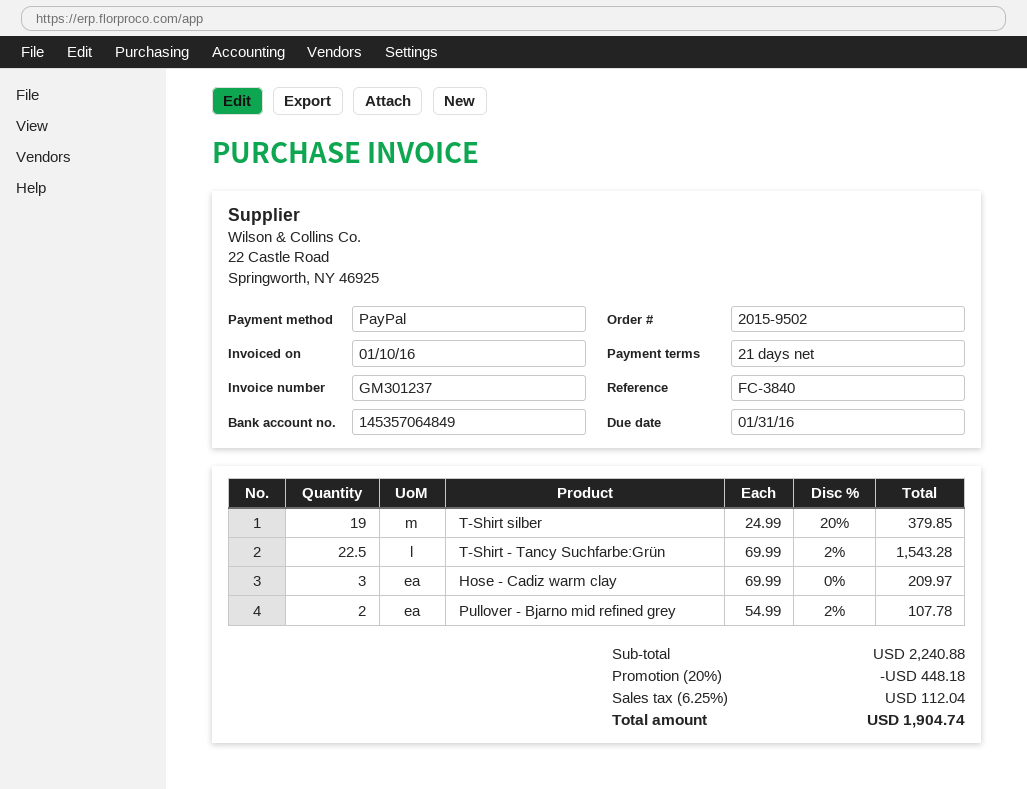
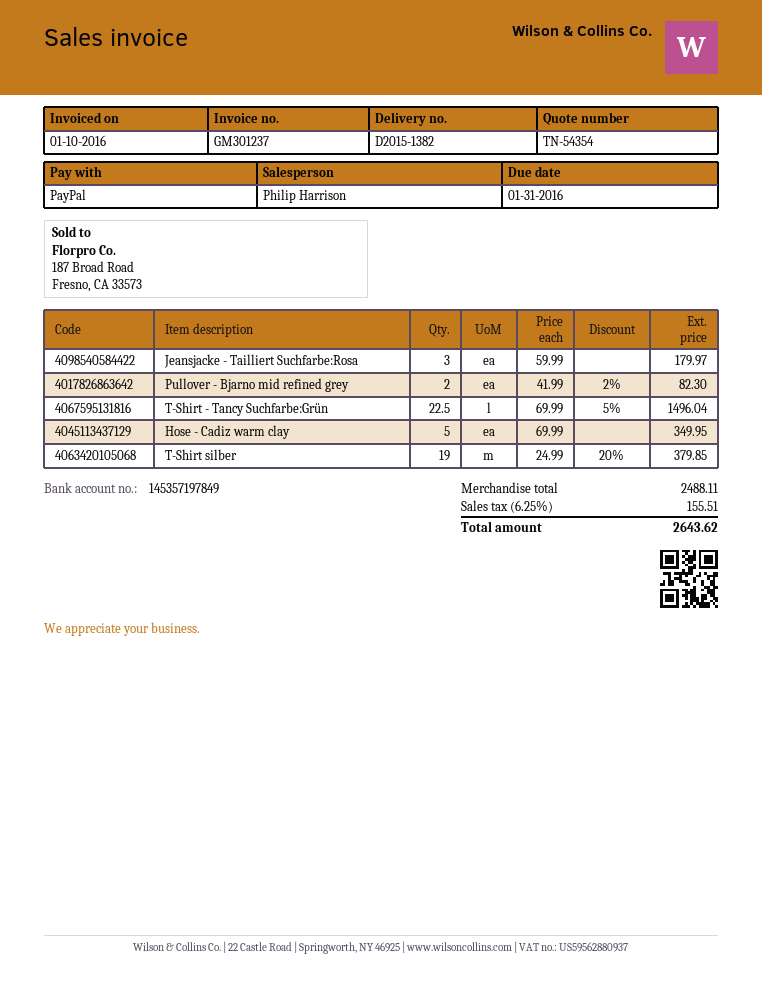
bank account: 145357064849 -> 145357197849
T-Shirt - Tancy Suchfarbe:Grün: 22.5 x 69.99 - 2% = 1543.28 -> 22.5 x 69.99 - 5% = 1496.04
Hose - Cadiz warm clay: 3 x 69.99 = 209.97 -> 5 x 69.99 = 349.95
Pullover - Bjarno mid refined grey: 2 x 54.99 - 2% = 107.78 -> 2 x 41.99 - 2% = 82.30
Jeansjacke - Tailliert Suchfarbe:Rosa: none -> 3 x 59.99 = 179.97
subtotal: 2240.88 -> 2488.11
discount: 20% = 448.18 -> none
tax: 6.25% = 112.04 -> 6.25% = 155.51
total: 1904.74 -> 2643.62

